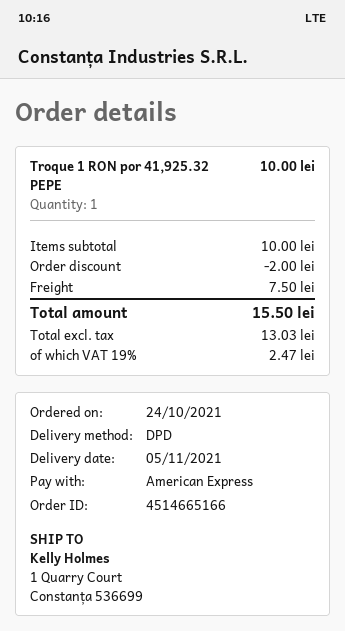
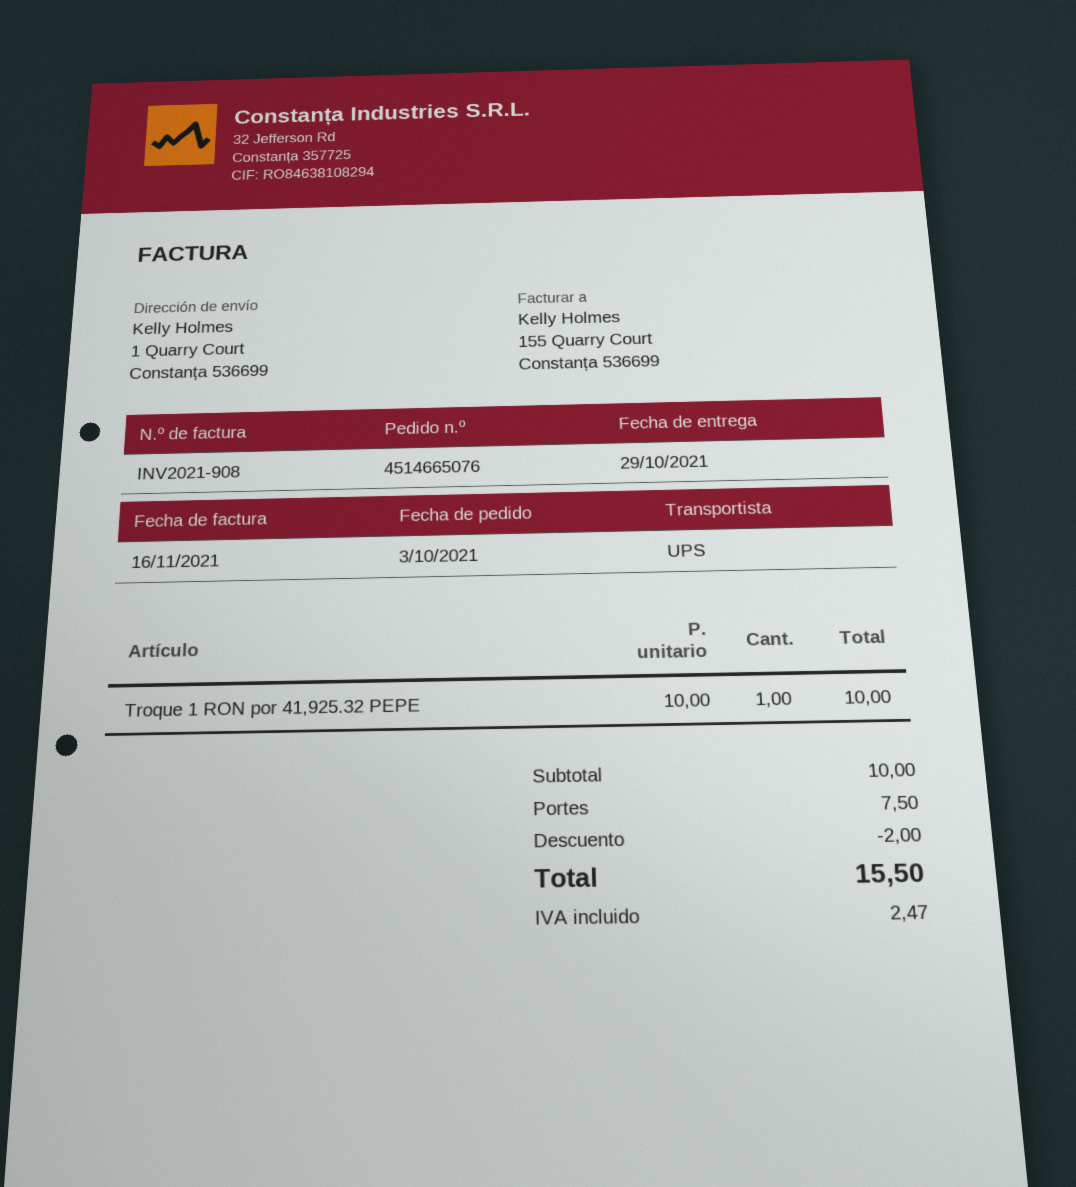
order number: 4514665166 -> 4514665076
order date: 2021-10-24 -> 2021-10-03
delivery date: 2021-11-05 -> 2021-10-29
shipping method: DPD -> UPS

